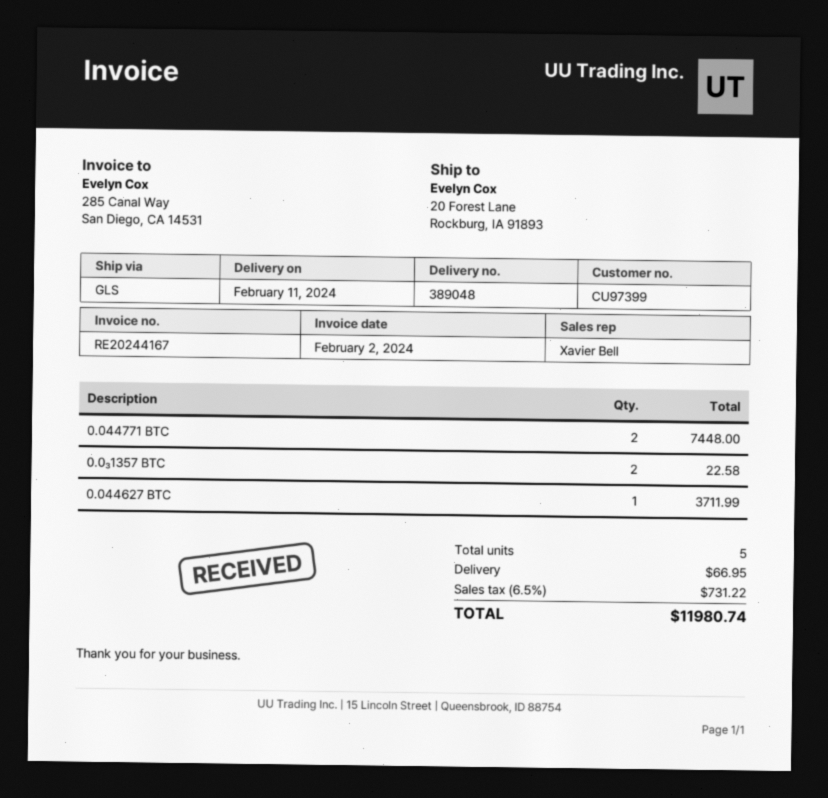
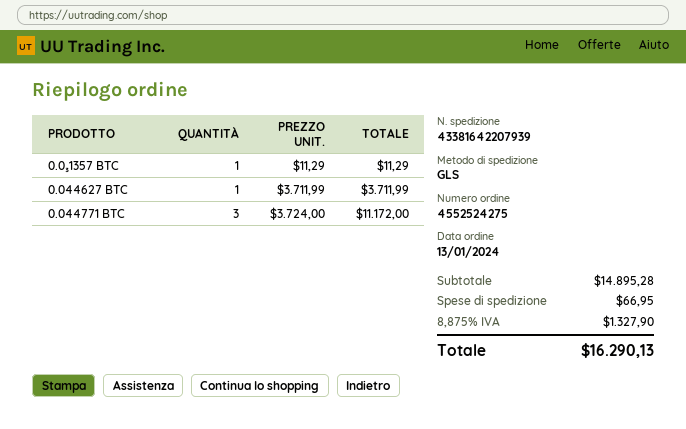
0.044771 BTC: 2 for 7448.00 -> 3 for 11172.00
0.0₃1357 BTC: 2 for 22.58 -> 1 for 11.29
tax: 6.5% = 731.22 -> 8.875% = 1327.90
total: 11980.74 -> 16290.13

